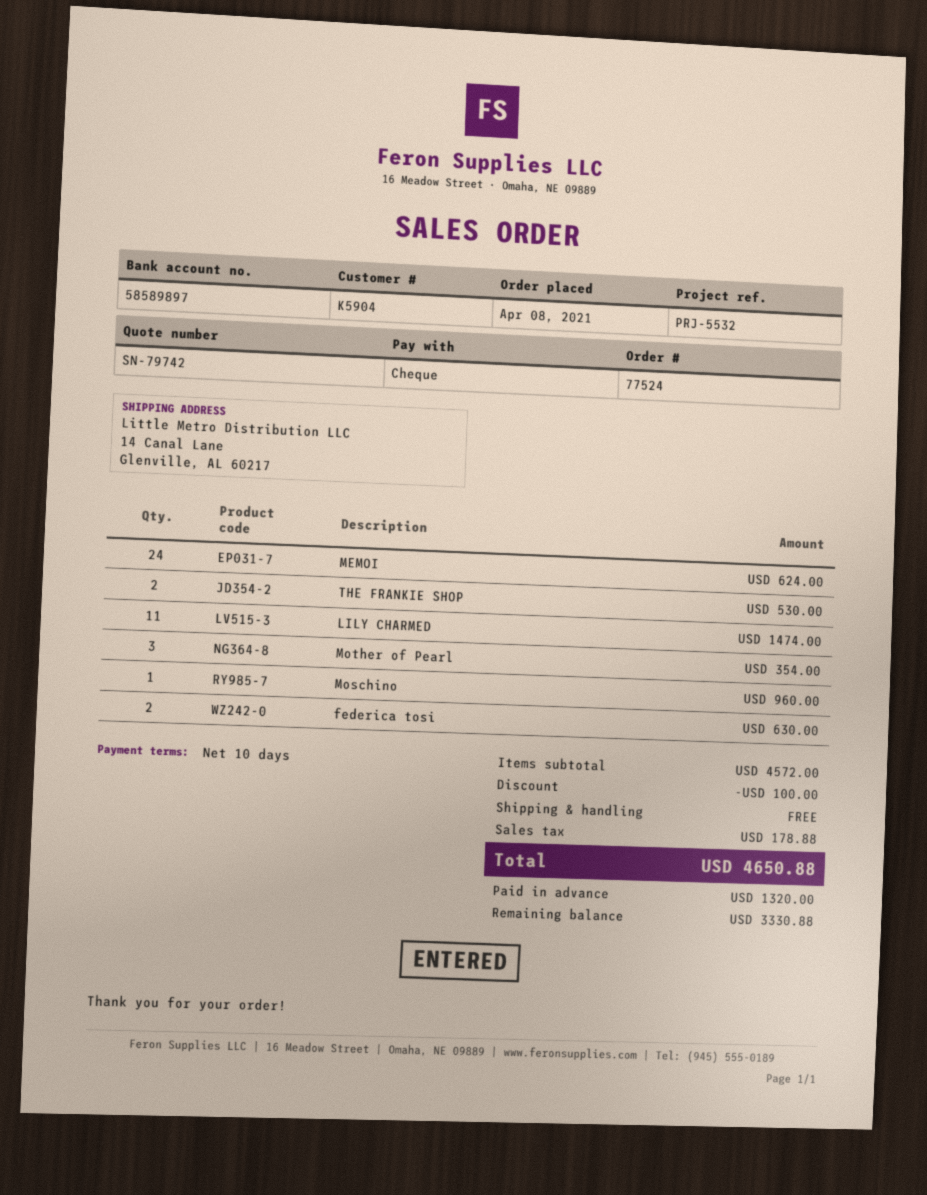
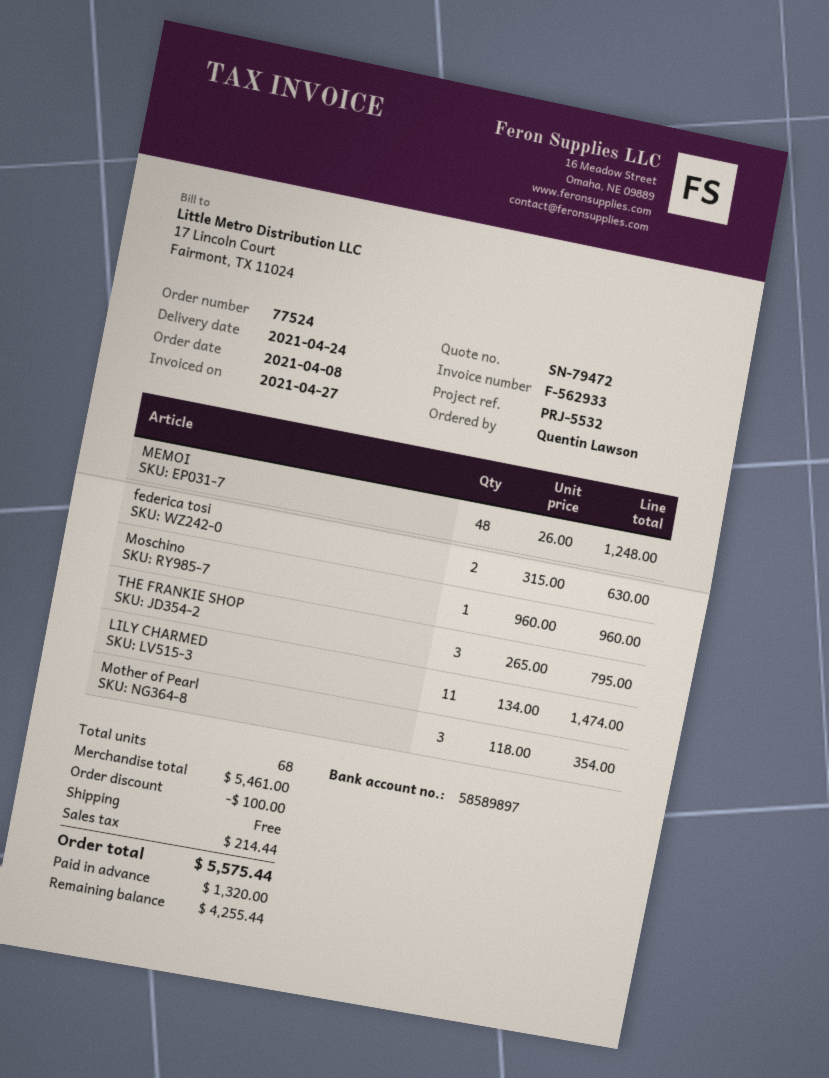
quote number: SN-79742 -> SN-79472
MEMOI: 24 for 624.00 -> 48 for 1248.00
THE FRANKIE SHOP: 2 for 530.00 -> 3 for 795.00
subtotal: 4572.00 -> 5461.00
tax: 178.88 -> 214.44
total: 4650.88 -> 5575.44
balance: 3330.88 -> 4255.44

